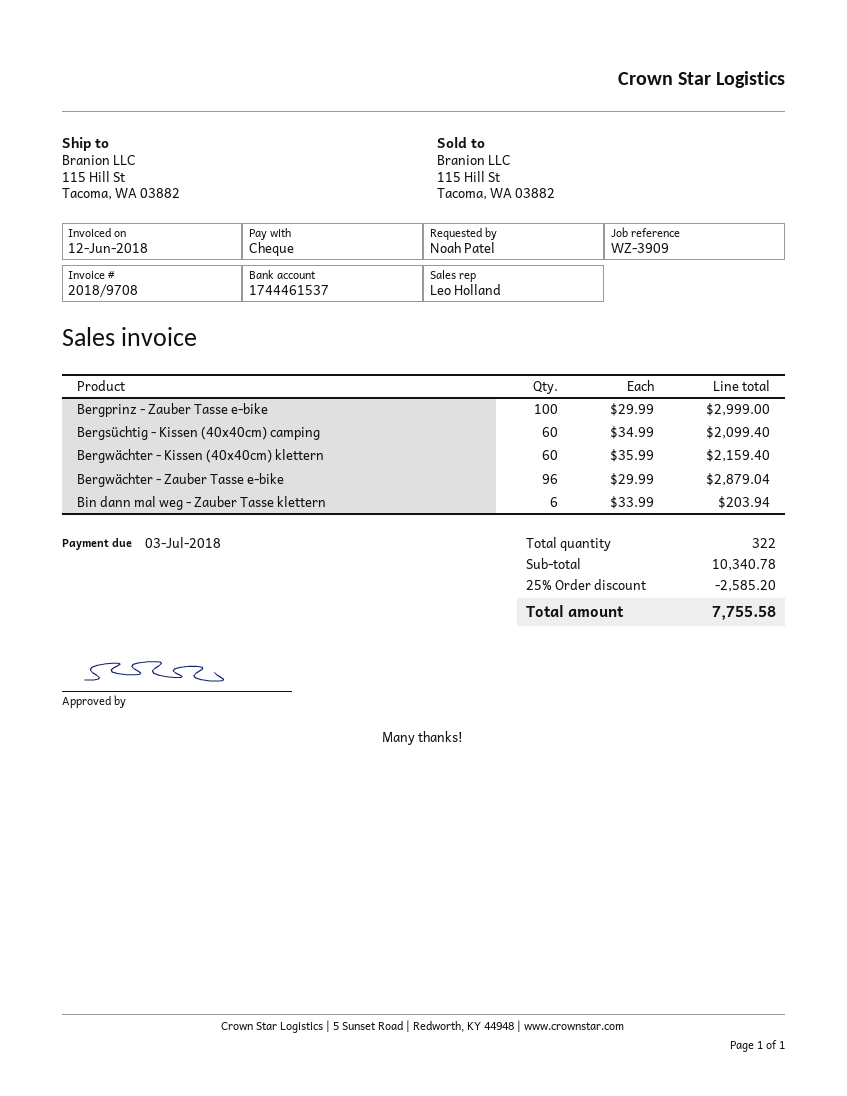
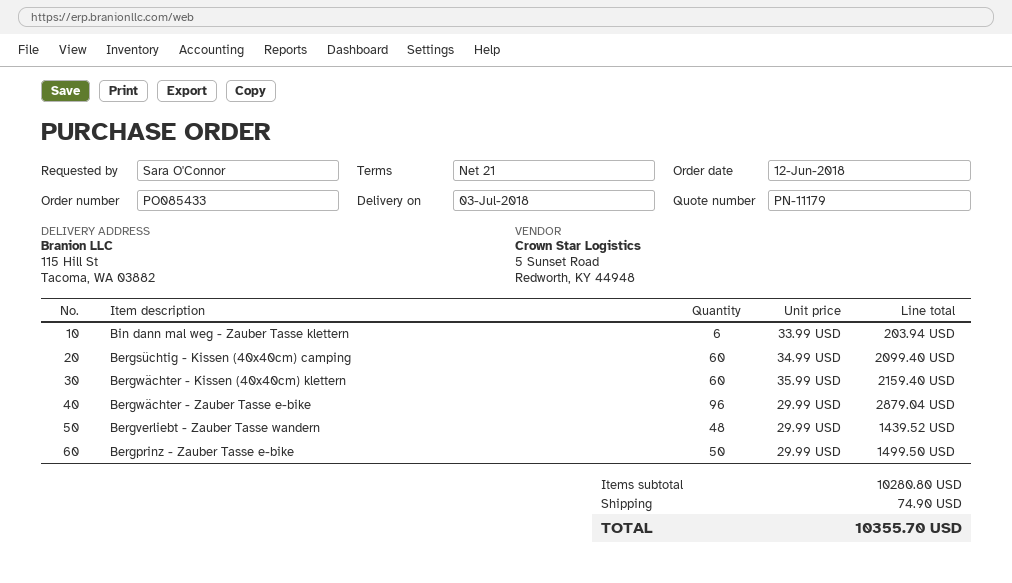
ordered by: Noah Patel -> Sara O'Connor
Bergprinz - Zauber Tasse e-bike: 100 x 29.99 = 2999.00 -> 50 x 29.99 = 1499.50
Bergverliebt - Zauber Tasse wandern: none -> 48 x 29.99 = 1439.52
subtotal: 10340.78 -> 10280.80
discount: 25% = 2585.20 -> none
shipping: none -> 74.90
total: 7755.58 -> 10355.70

